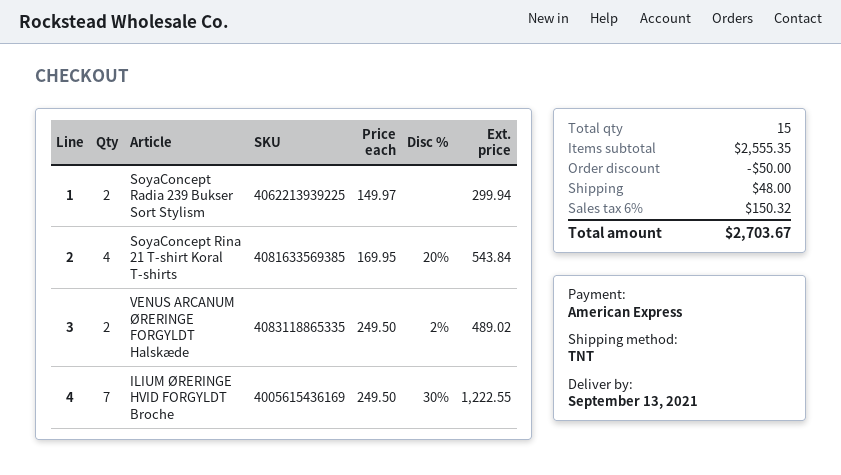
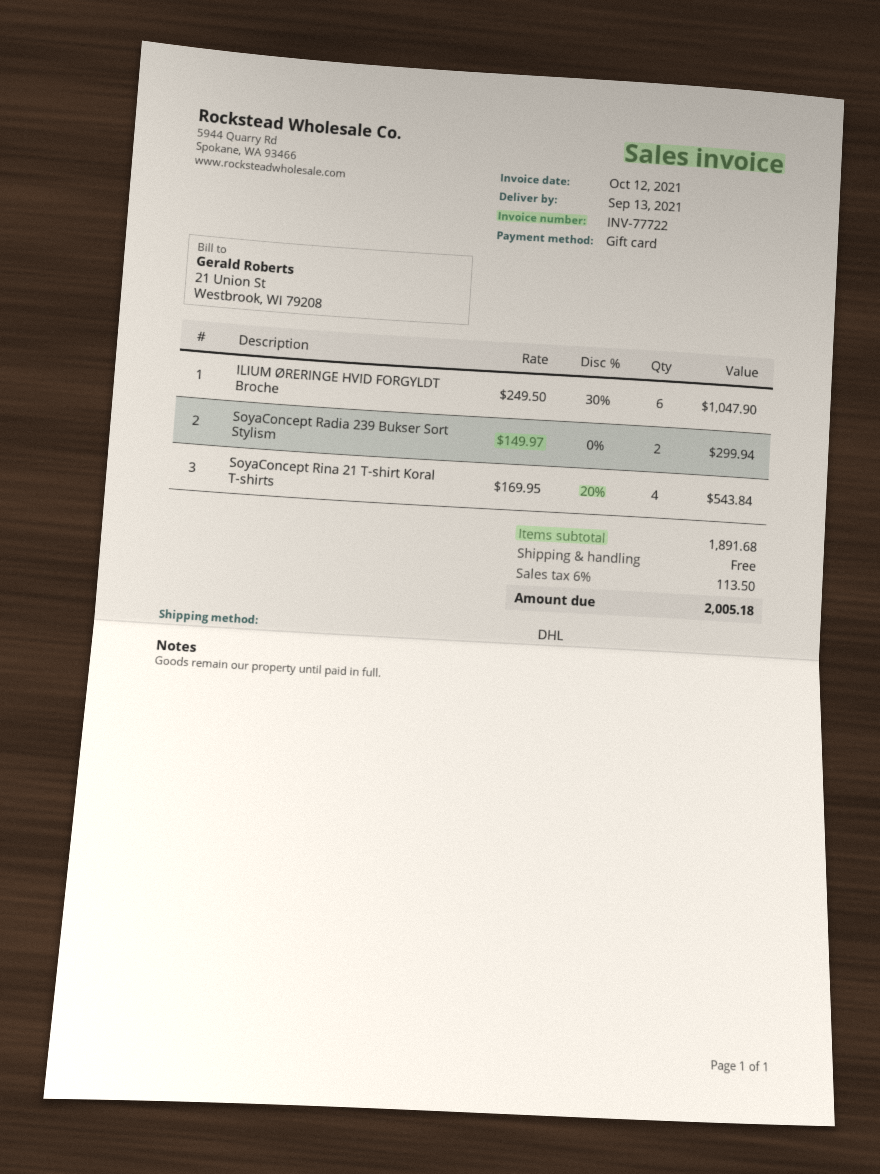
payment method: American Express -> gift card
shipping method: TNT -> DHL
VENUS ARCANUM ØRERINGE FORGYLDT Halskæde: 2 x 249.50 - 2% = 489.02 -> none
ILIUM ØRERINGE HVID FORGYLDT Broche: 7 x 249.50 - 30% = 1222.55 -> 6 x 249.50 - 30% = 1047.90
subtotal: 2555.35 -> 1891.68
discount: 50.00 -> none
shipping: 48.00 -> 0.00
tax: 6% = 150.32 -> 6% = 113.50
total: 2703.67 -> 2005.18

